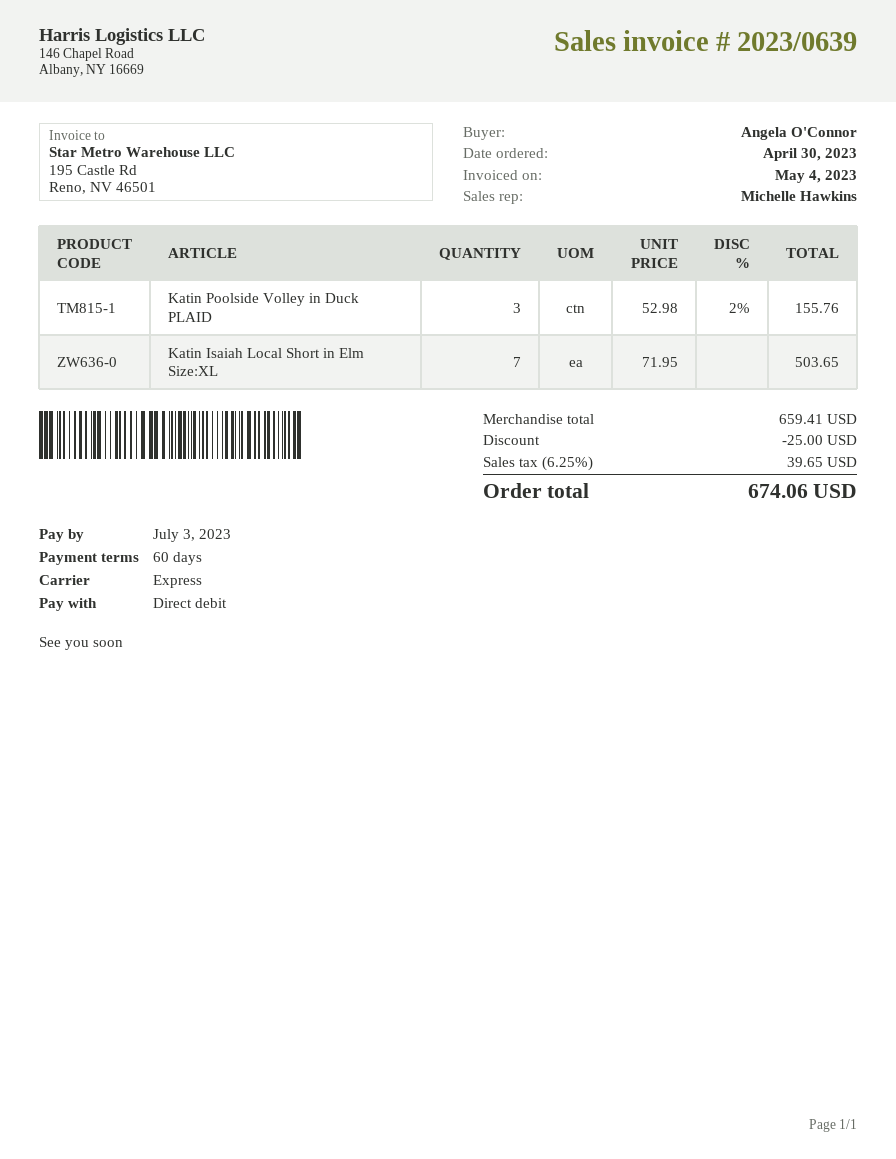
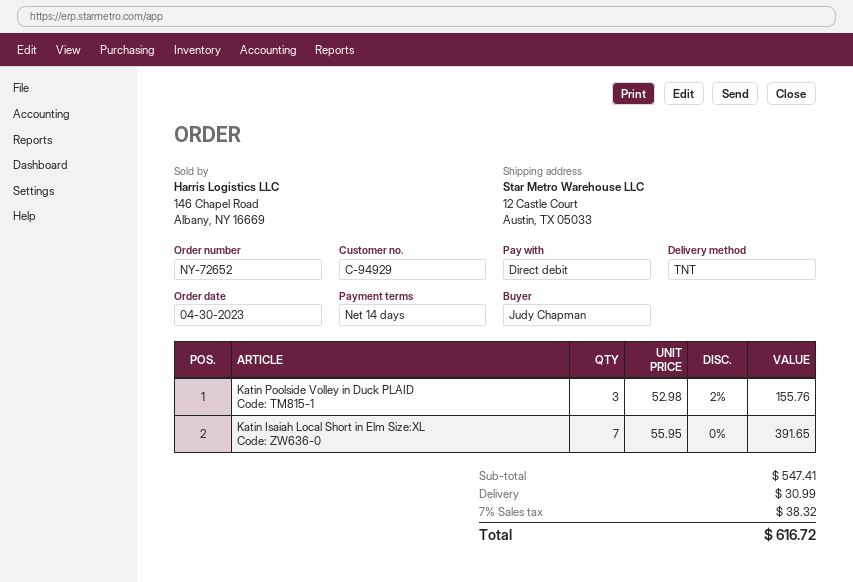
payment terms: 60 days -> 14 days
ordered by: Angela O'Connor -> Judy Chapman
shipping method: express -> TNT
Katin Isaiah Local Short in Elm Size:XL: 7 x 71.95 = 503.65 -> 7 x 55.95 = 391.65
subtotal: 659.41 -> 547.41
discount: 25.00 -> none
shipping: none -> 30.99
tax: 6.25% = 39.65 -> 7% = 38.32
total: 674.06 -> 616.72

